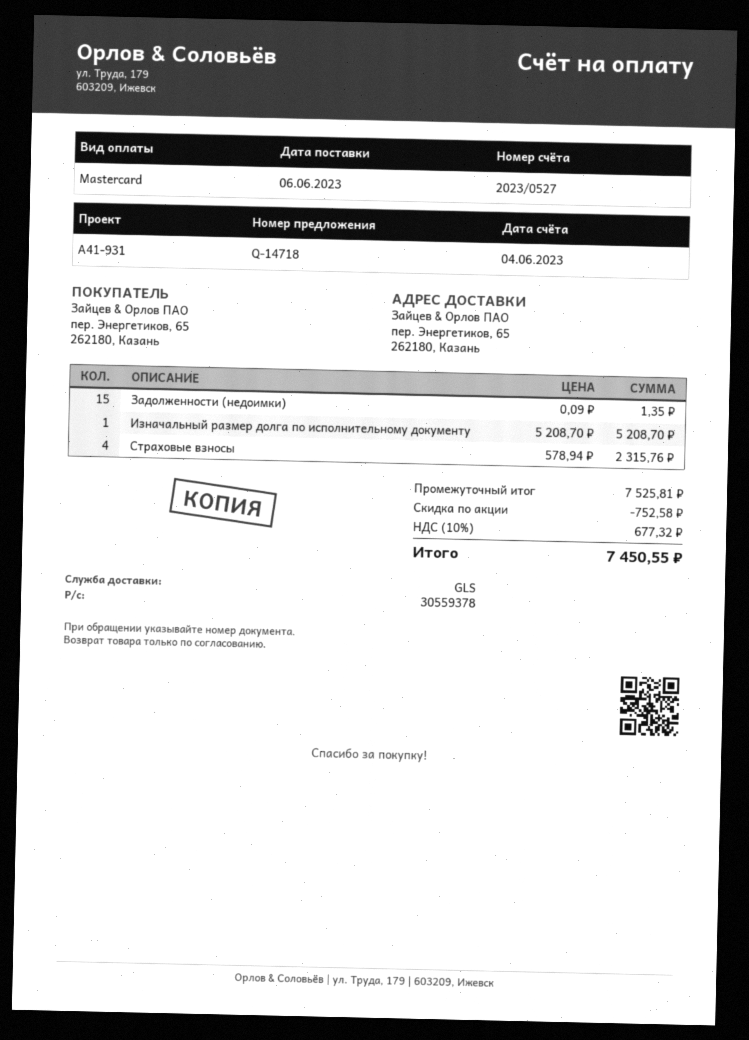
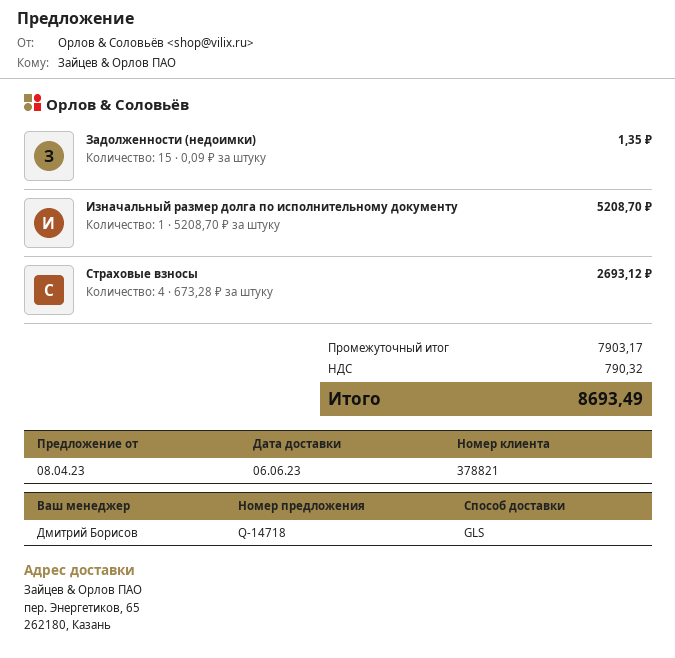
Страховые взносы: 4 x 578.94 = 2315.76 -> 4 x 673.28 = 2693.12
subtotal: 7525.81 -> 7903.17
discount: 752.58 -> none
tax: 677.32 -> 790.32
total: 7450.55 -> 8693.49

